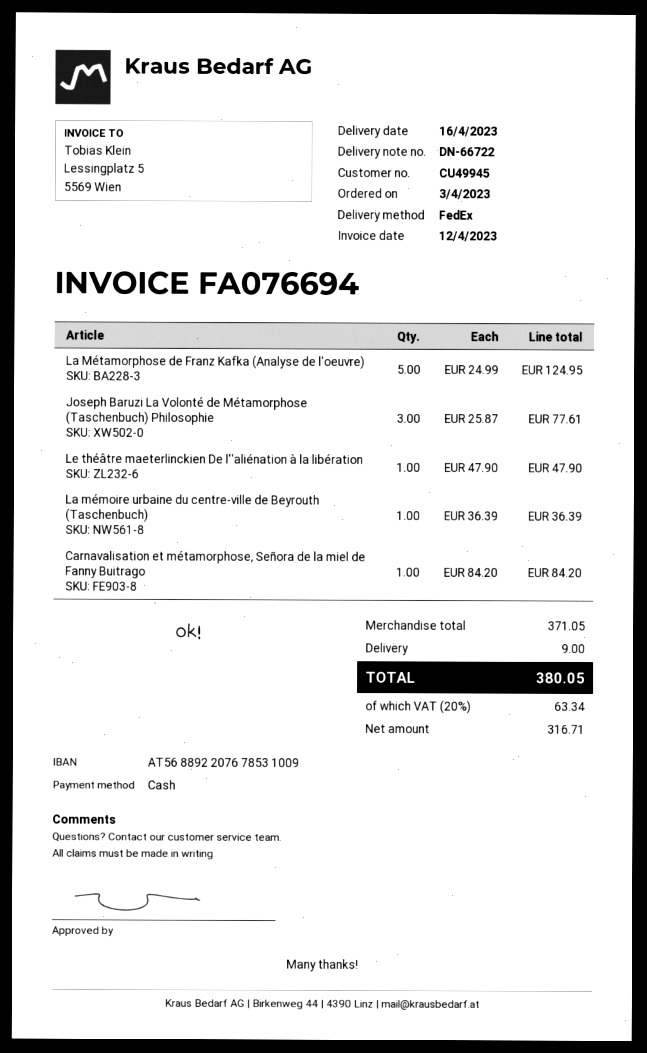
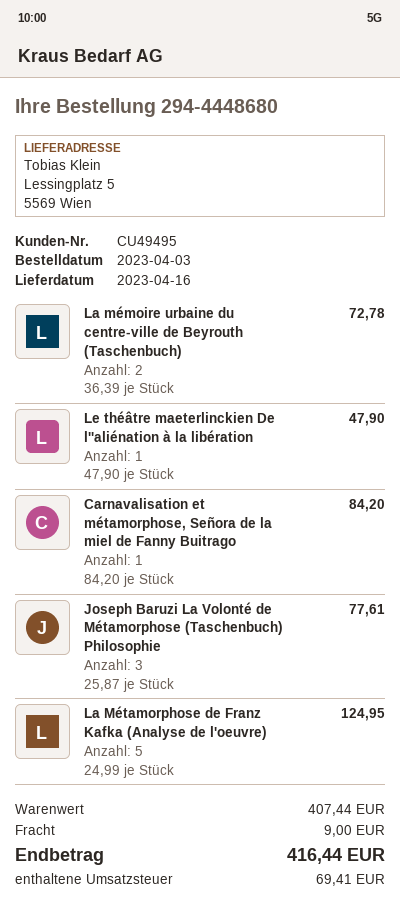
customer number: CU49945 -> CU49495
La mémoire urbaine du centre-ville de Beyrouth (Taschenbuch): 1 x 36.39 = 36.39 -> 2 x 36.39 = 72.78
subtotal: 371.05 -> 407.44
tax: 63.34 -> 69.41
total: 380.05 -> 416.44

